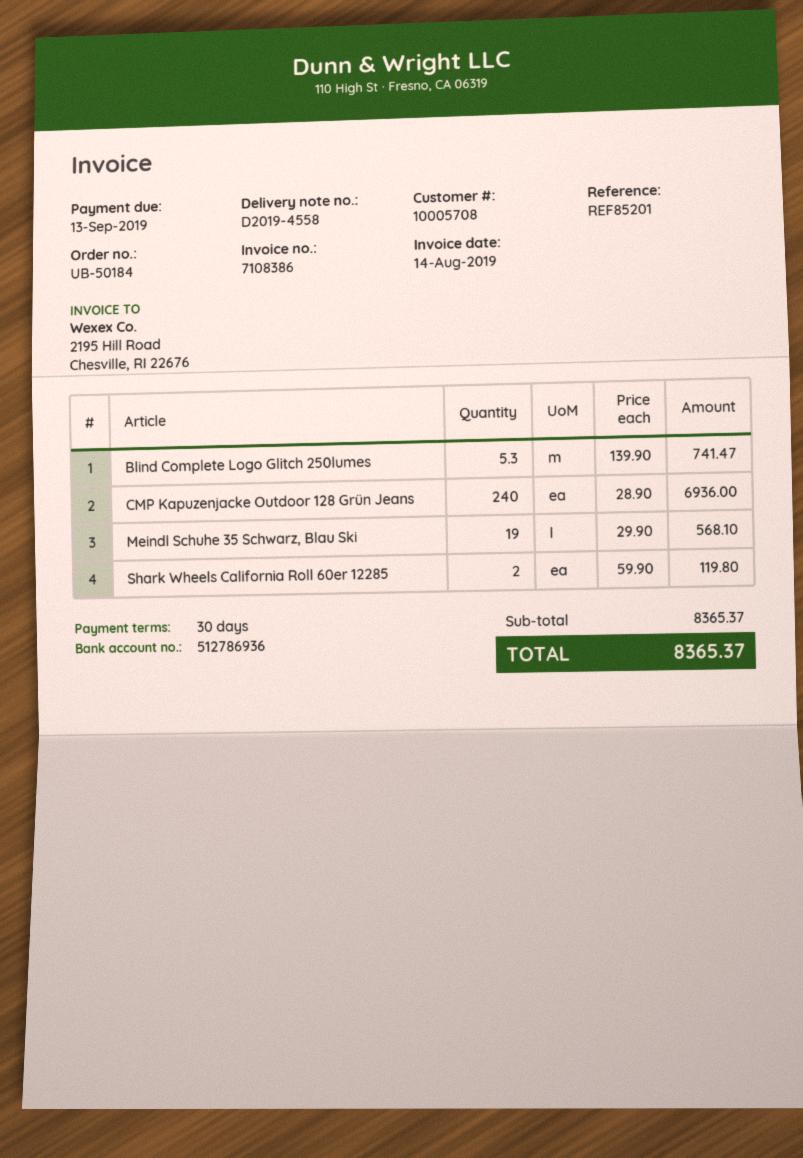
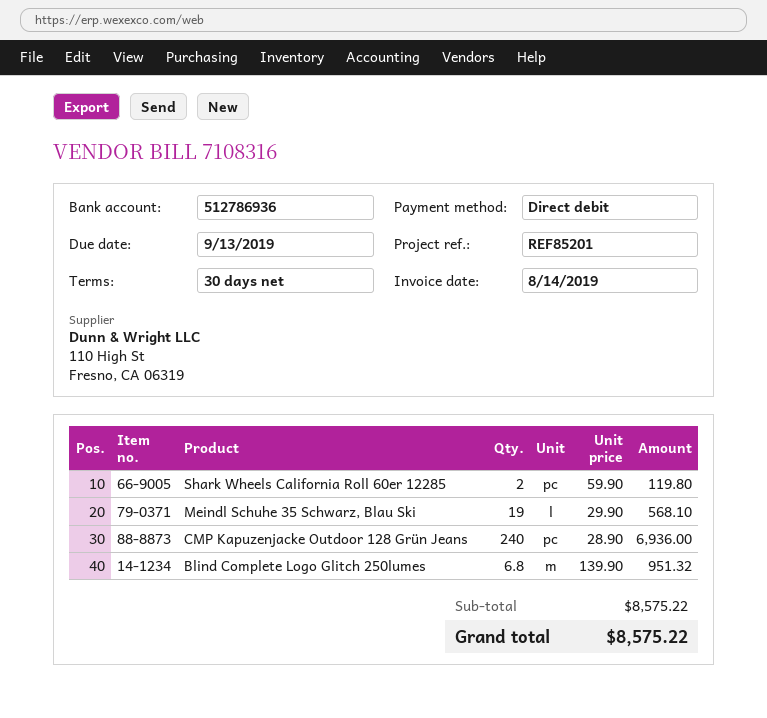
invoice number: 7108386 -> 7108316
Blind Complete Logo Glitch 250lumes: 5.3 x 139.90 = 741.47 -> 6.8 x 139.90 = 951.32
subtotal: 8365.37 -> 8575.22
total: 8365.37 -> 8575.22

